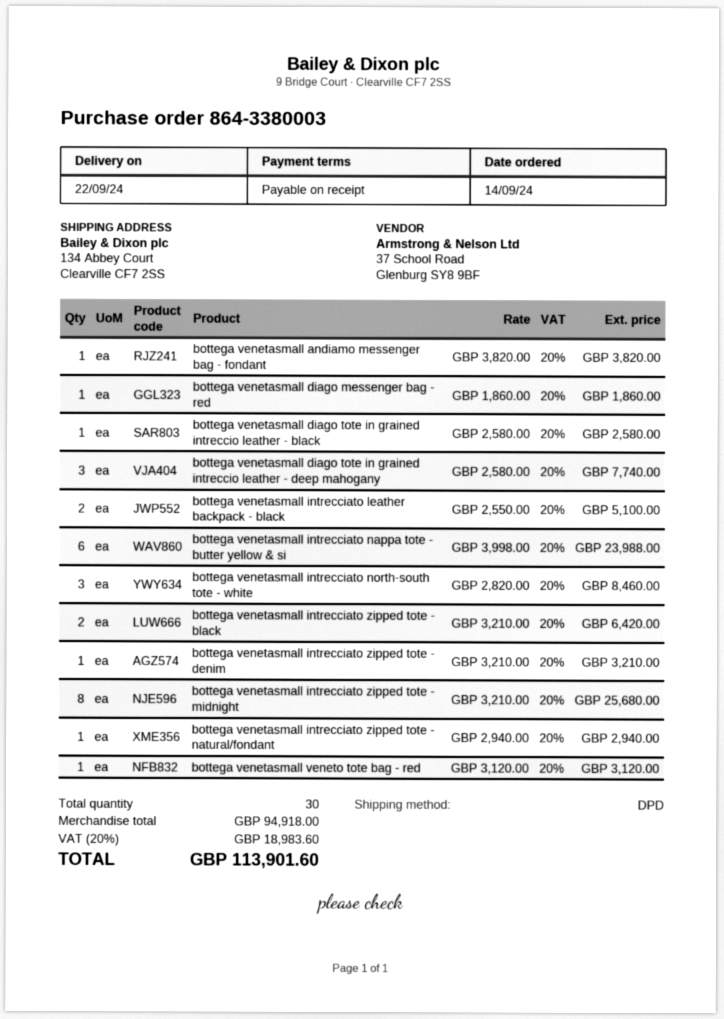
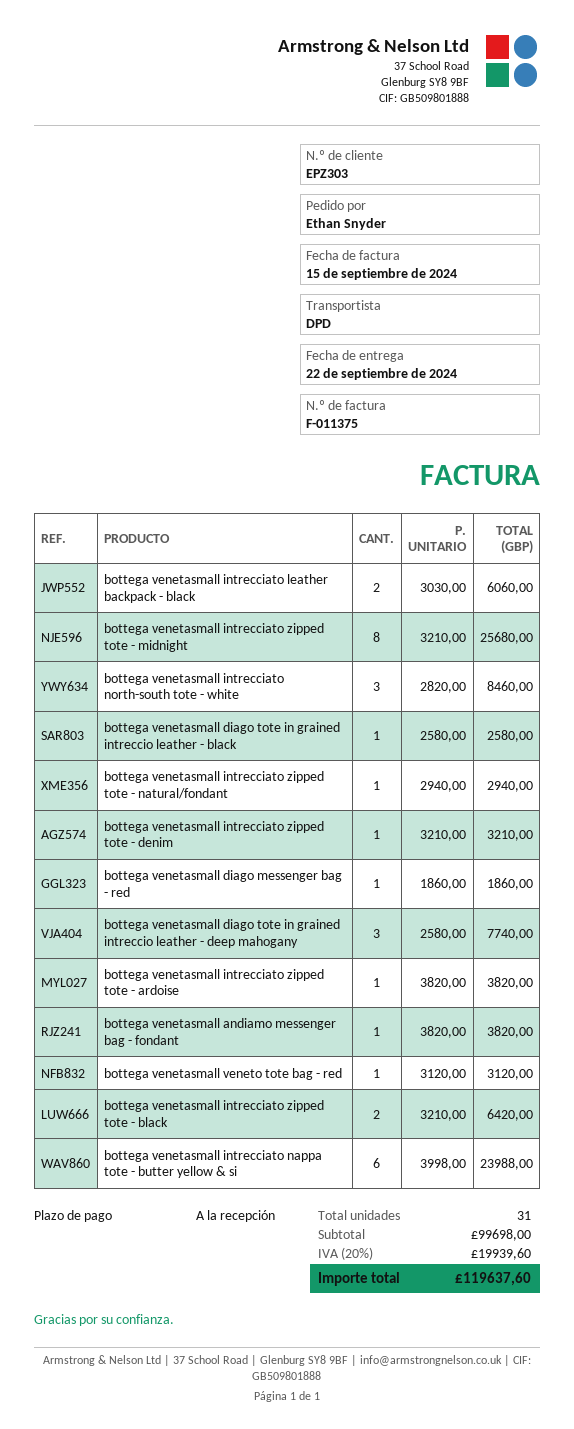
bottega venetasmall intrecciato leather backpack - black: 2 x 2550.00 = 5100.00 -> 2 x 3030.00 = 6060.00
bottega venetasmall intrecciato zipped tote - ardoise: none -> 1 x 3820.00 = 3820.00
total quantity: 30 -> 31
subtotal: 94918.00 -> 99698.00
tax: 20% = 18983.60 -> 20% = 19939.60
total: 113901.60 -> 119637.60

